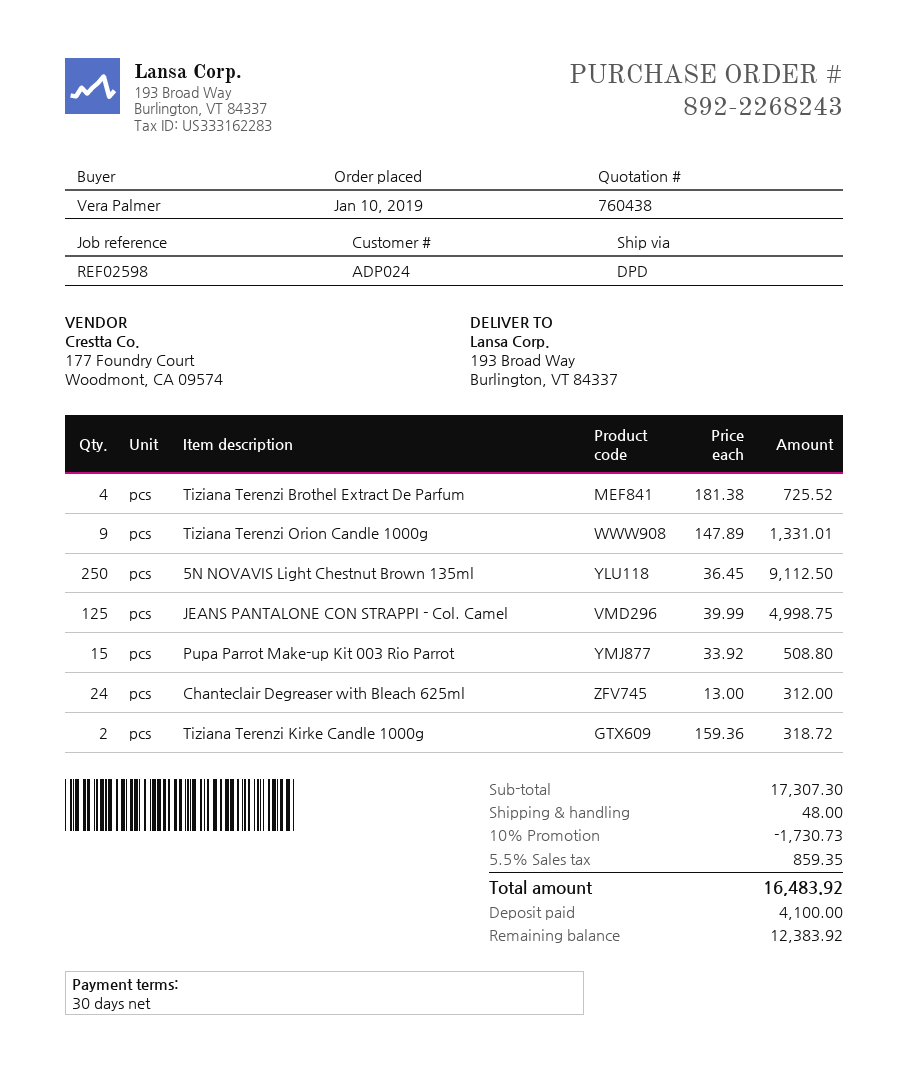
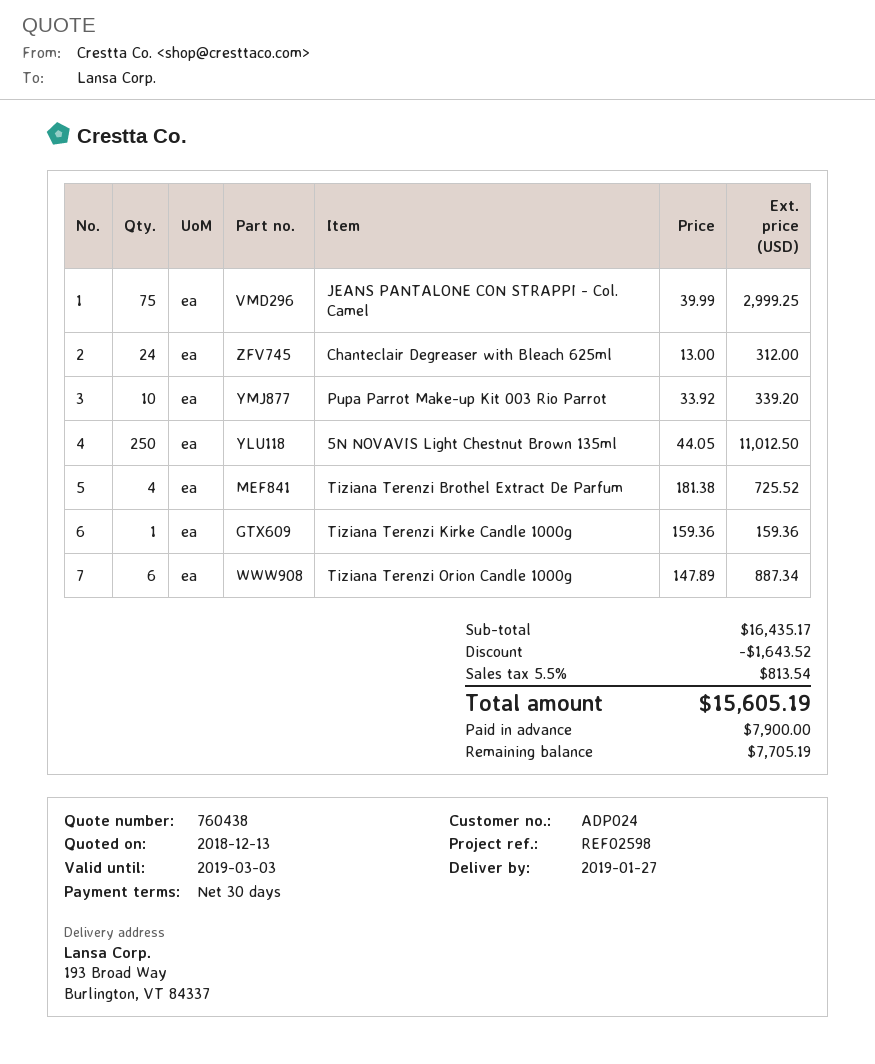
Tiziana Terenzi Orion Candle 1000g: 9 x 147.89 = 1331.01 -> 6 x 147.89 = 887.34
5N NOVAVIS Light Chestnut Brown 135ml: 250 x 36.45 = 9112.50 -> 250 x 44.05 = 11012.50
JEANS PANTALONE CON STRAPPI - Col. Camel: 125 x 39.99 = 4998.75 -> 75 x 39.99 = 2999.25
Pupa Parrot Make-up Kit 003 Rio Parrot: 15 x 33.92 = 508.80 -> 10 x 33.92 = 339.20
Tiziana Terenzi Kirke Candle 1000g: 2 x 159.36 = 318.72 -> 1 x 159.36 = 159.36
subtotal: 17307.30 -> 16435.17
discount: 1730.73 -> 1643.52
shipping: 48.00 -> none
tax: 5.5% = 859.35 -> 5.5% = 813.54
total: 16483.92 -> 15605.19
deposit: 4100.00 -> 7900.00
balance: 12383.92 -> 7705.19

